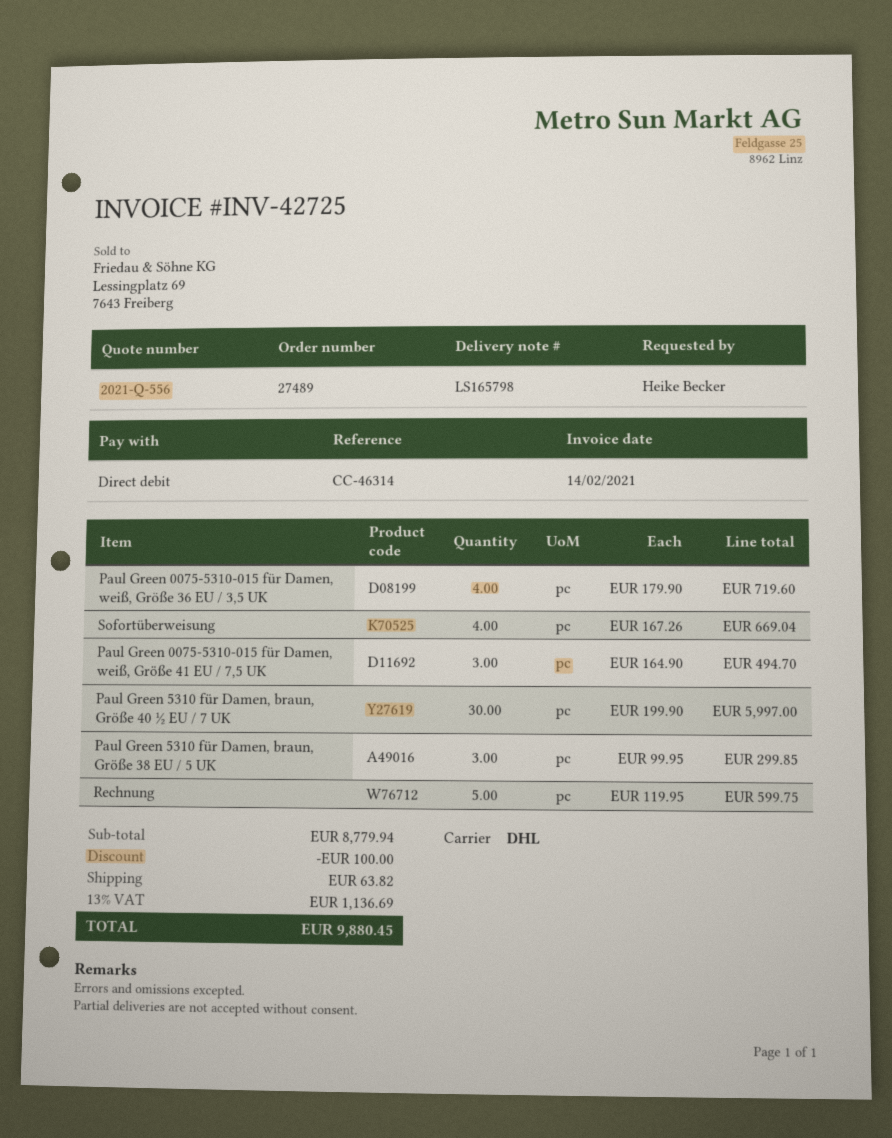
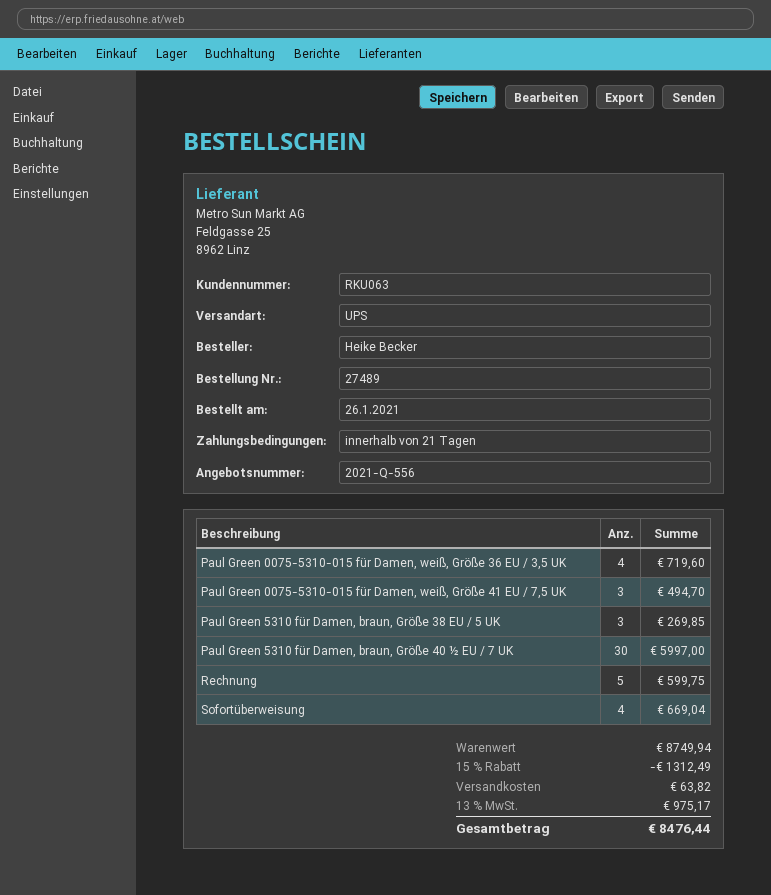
shipping method: DHL -> UPS
Paul Green 5310 für Damen, braun, Größe 38 EU / 5 UK: 3 for 299.85 -> 3 for 269.85
subtotal: 8779.94 -> 8749.94
discount: 100.00 -> 1312.49
tax: 13% = 1136.69 -> 13% = 975.17
total: 9880.45 -> 8476.44

